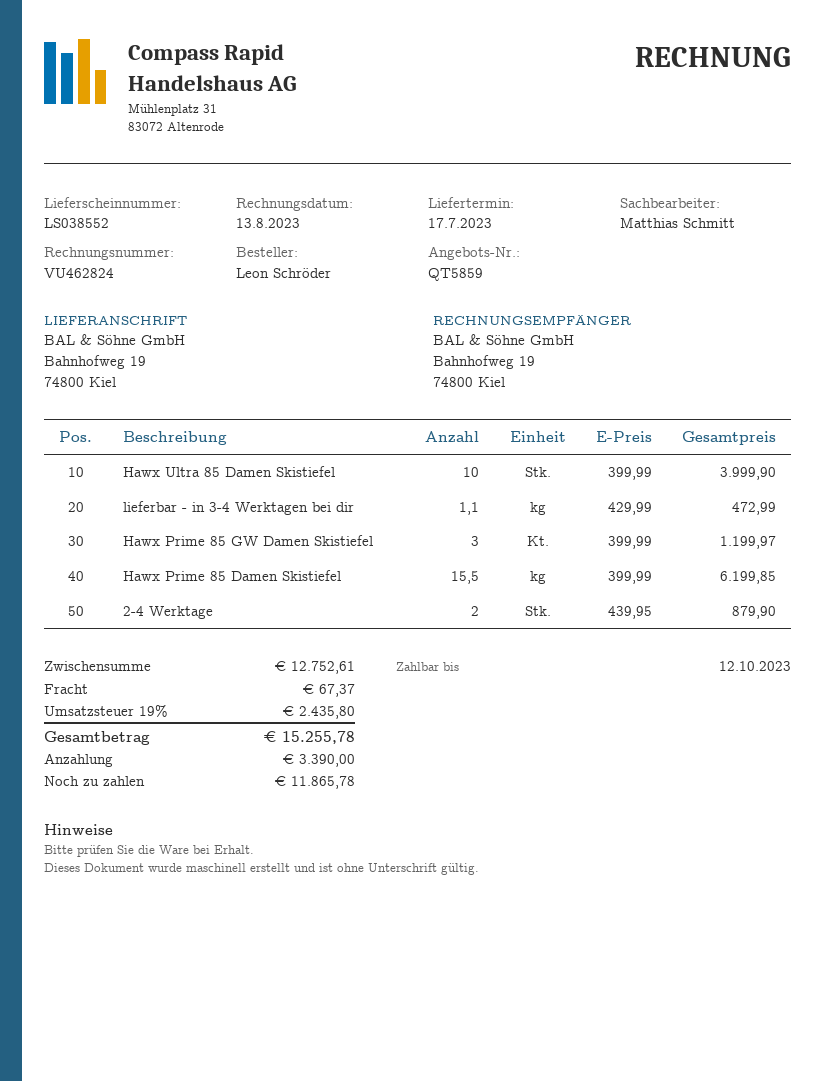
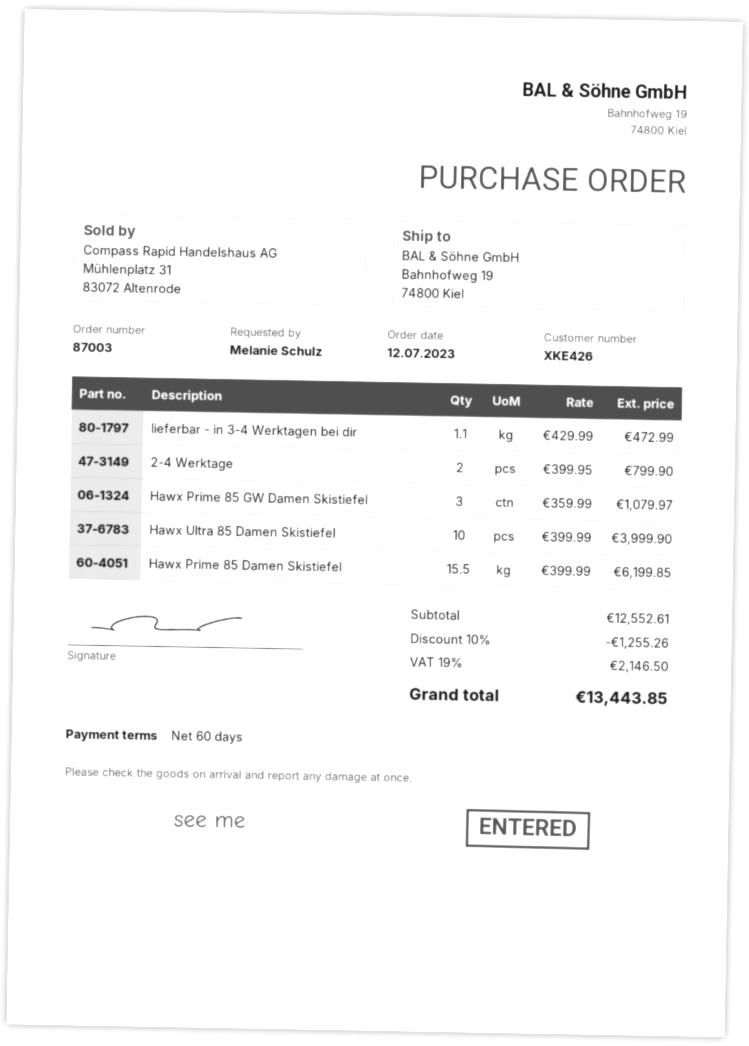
ordered by: Leon Schröder -> Melanie Schulz
Hawx Prime 85 GW Damen Skistiefel: 3 x 399.99 = 1199.97 -> 3 x 359.99 = 1079.97
2-4 Werktage: 2 x 439.95 = 879.90 -> 2 x 399.95 = 799.90
subtotal: 12752.61 -> 12552.61
discount: none -> 10% = 1255.26
shipping: 67.37 -> none
tax: 19% = 2435.80 -> 19% = 2146.50
total: 15255.78 -> 13443.85

